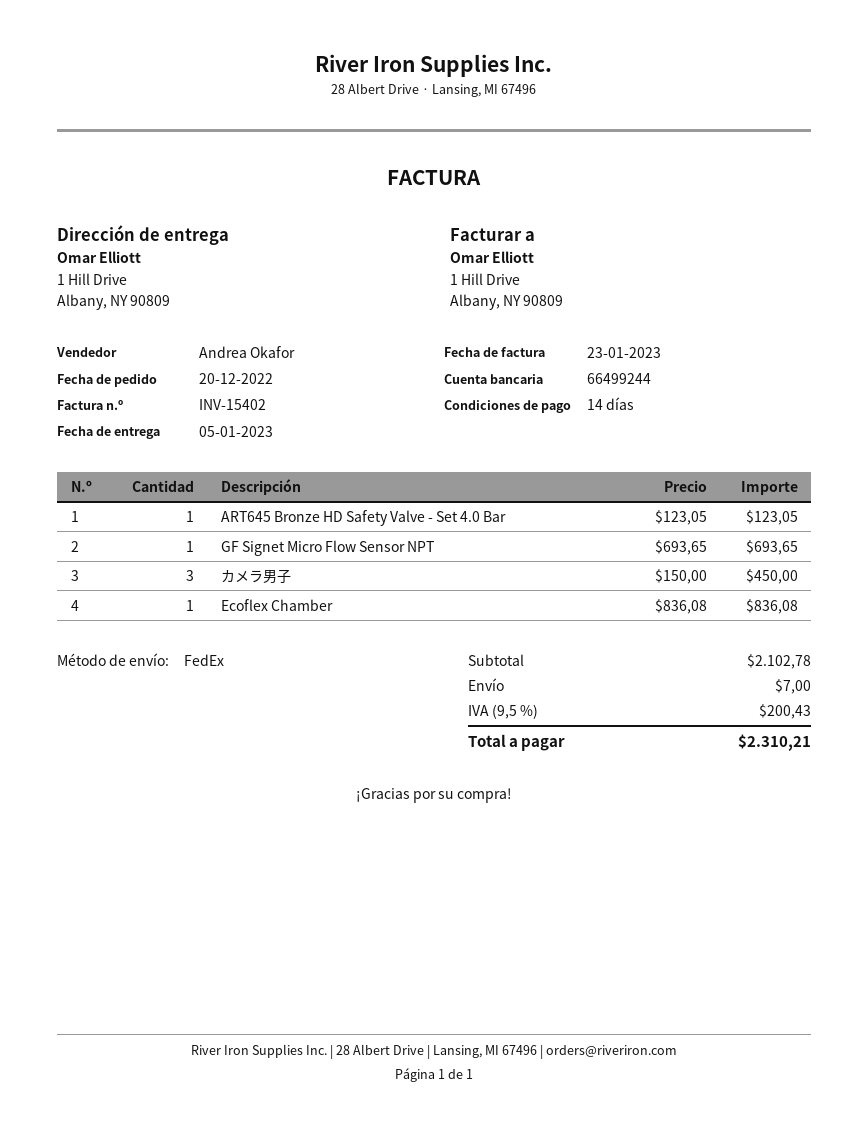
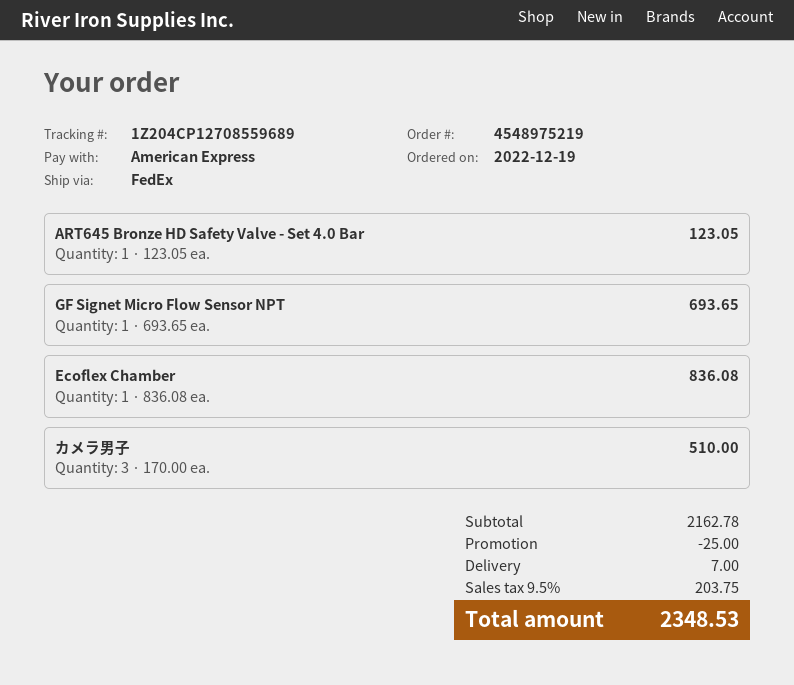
order date: 2022-12-20 -> 2022-12-19
カメラ男子: 3 x 150.00 = 450.00 -> 3 x 170.00 = 510.00
subtotal: 2102.78 -> 2162.78
discount: none -> 25.00
tax: 9.5% = 200.43 -> 9.5% = 203.75
total: 2310.21 -> 2348.53

